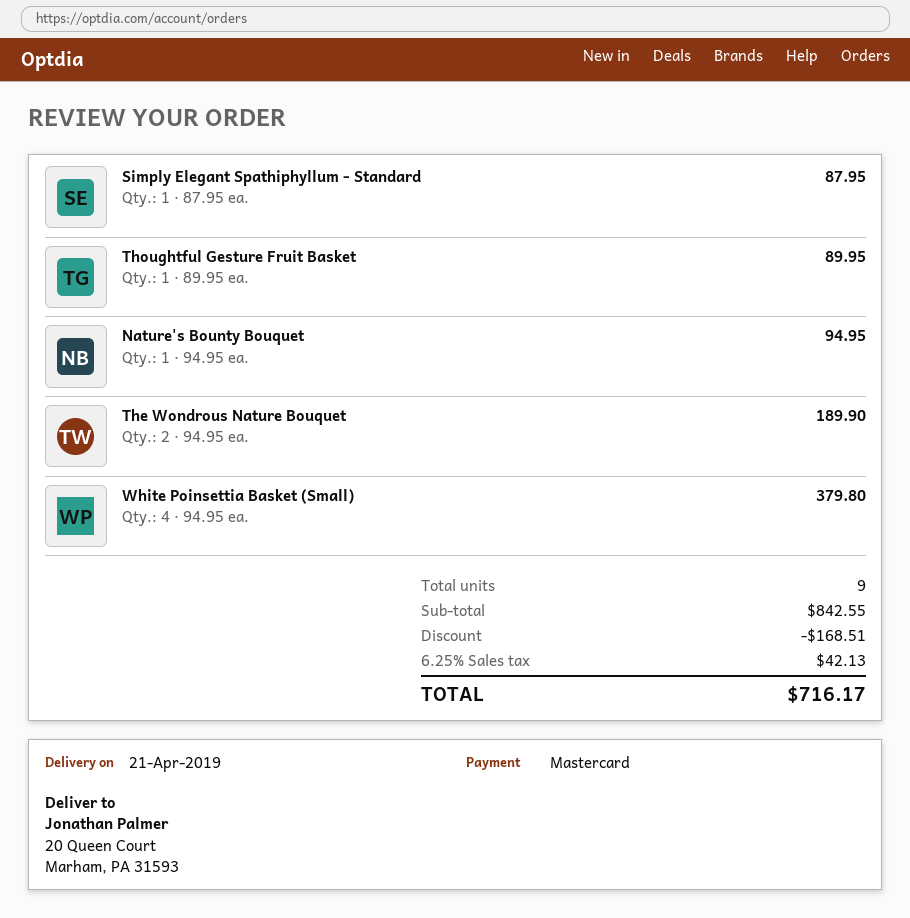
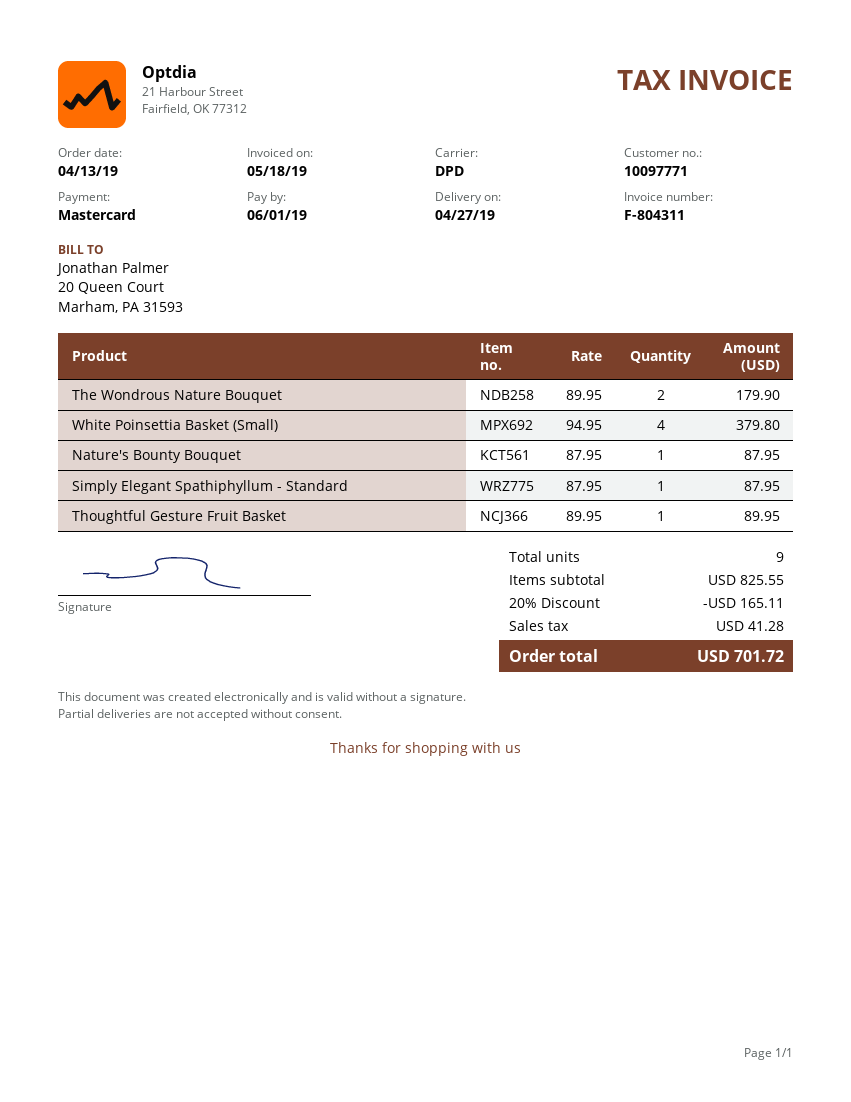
delivery date: 2019-04-21 -> 2019-04-27
Nature's Bounty Bouquet: 1 x 94.95 = 94.95 -> 1 x 87.95 = 87.95
The Wondrous Nature Bouquet: 2 x 94.95 = 189.90 -> 2 x 89.95 = 179.90
subtotal: 842.55 -> 825.55
discount: 168.51 -> 165.11
tax: 42.13 -> 41.28
total: 716.17 -> 701.72

